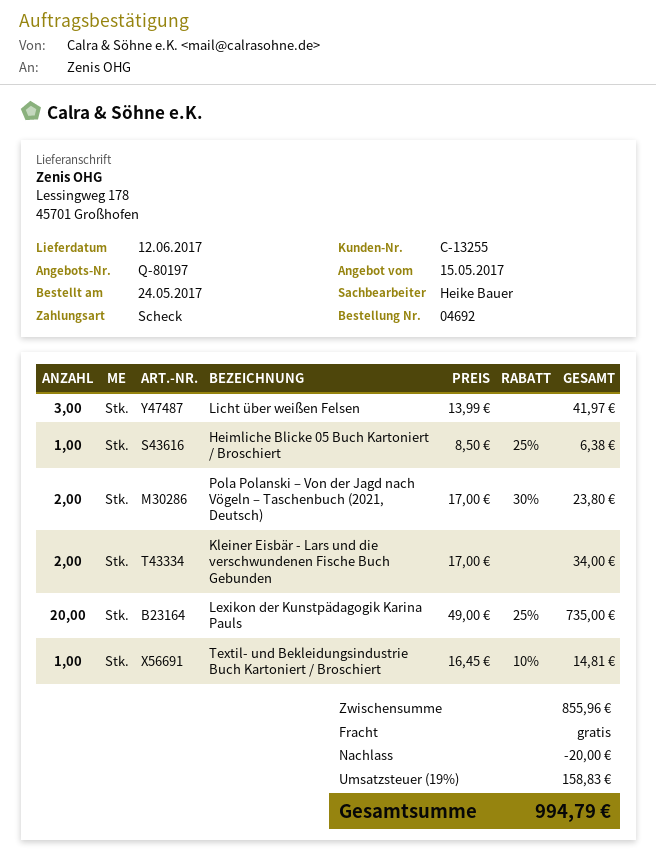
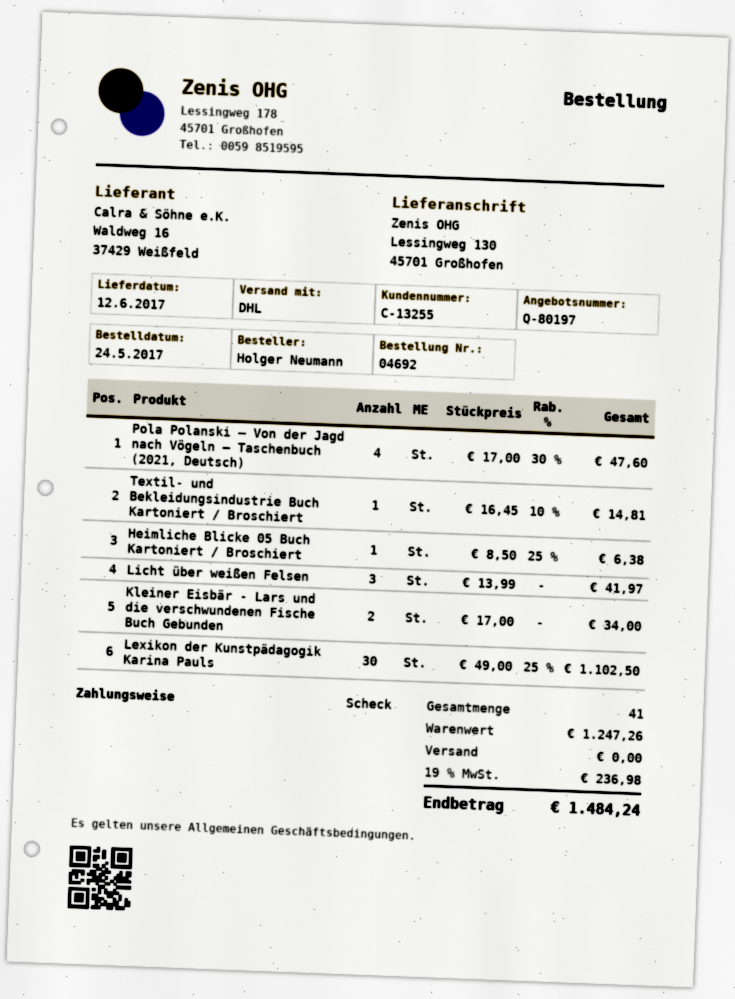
ship to: Lessingweg 178, 45701 Großhofen -> Lessingweg 130, 45701 Großhofen
Pola Polanski – Von der Jagd nach Vögeln – Taschenbuch (2021, Deutsch): 2 x 17.00 - 30% = 23.80 -> 4 x 17.00 - 30% = 47.60
Lexikon der Kunstpädagogik Karina Pauls: 20 x 49.00 - 25% = 735.00 -> 30 x 49.00 - 25% = 1102.50
subtotal: 855.96 -> 1247.26
discount: 20.00 -> none
tax: 19% = 158.83 -> 19% = 236.98
total: 994.79 -> 1484.24

